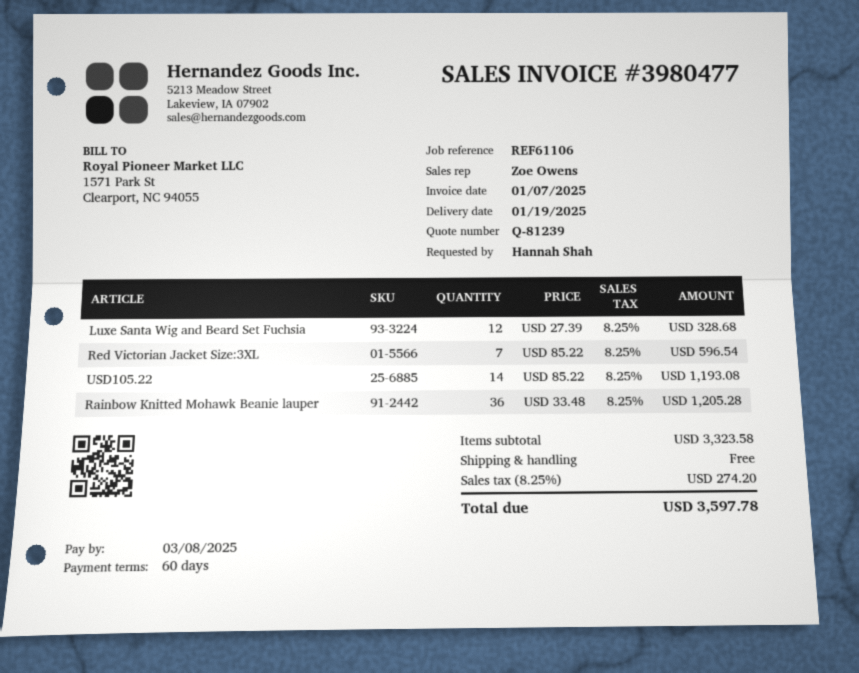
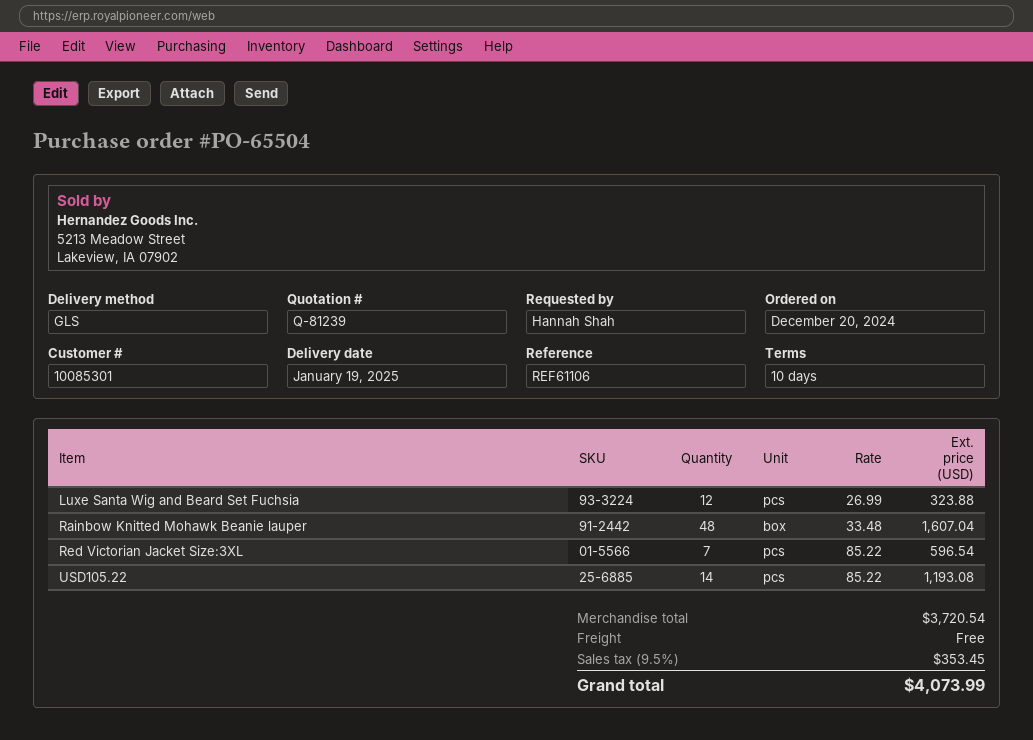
payment terms: 60 days -> 10 days
Luxe Santa Wig and Beard Set Fuchsia: 12 x 27.39 = 328.68 -> 12 x 26.99 = 323.88
Rainbow Knitted Mohawk Beanie lauper: 36 x 33.48 = 1205.28 -> 48 x 33.48 = 1607.04
subtotal: 3323.58 -> 3720.54
tax: 8.25% = 274.20 -> 9.5% = 353.45
total: 3597.78 -> 4073.99

